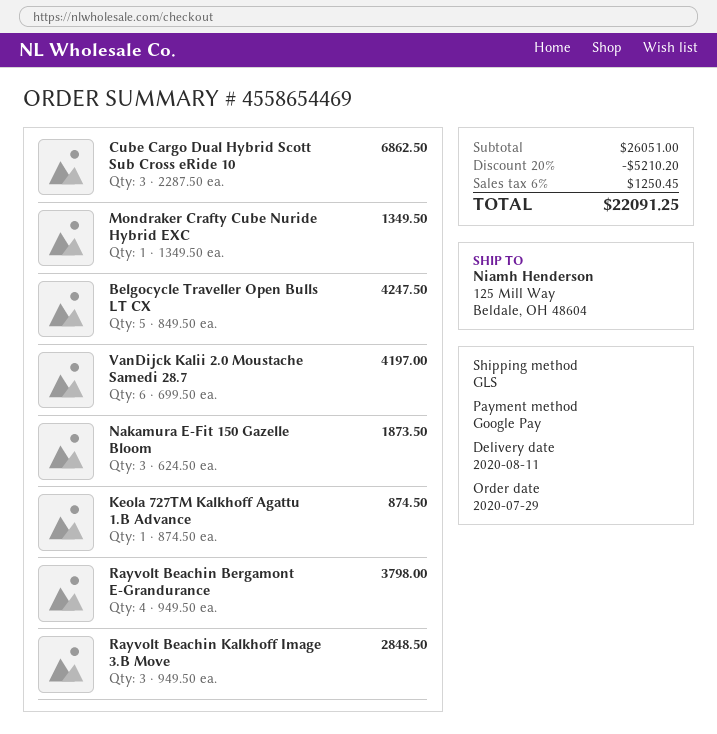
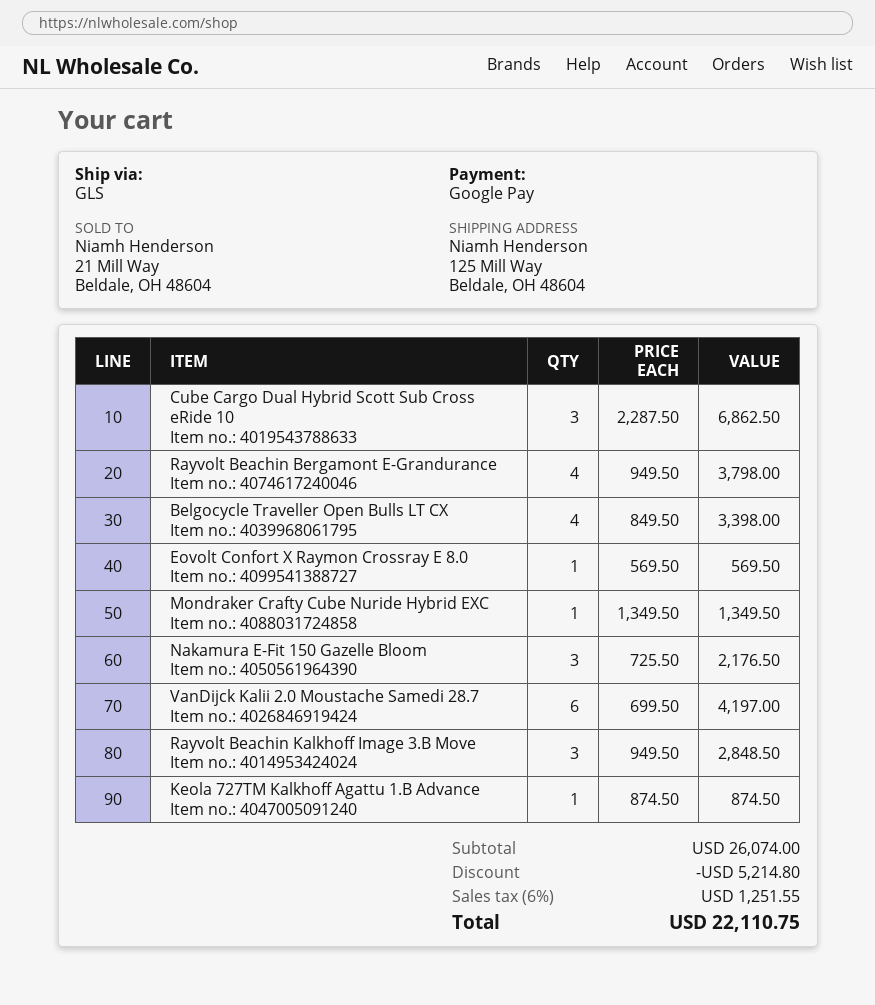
Belgocycle Traveller Open Bulls LT CX: 5 x 849.50 = 4247.50 -> 4 x 849.50 = 3398.00
Nakamura E-Fit 150 Gazelle Bloom: 3 x 624.50 = 1873.50 -> 3 x 725.50 = 2176.50
Eovolt Confort X Raymon Crossray E 8.0: none -> 1 x 569.50 = 569.50
subtotal: 26051.00 -> 26074.00
discount: 5210.20 -> 5214.80
tax: 6% = 1250.45 -> 6% = 1251.55
total: 22091.25 -> 22110.75

